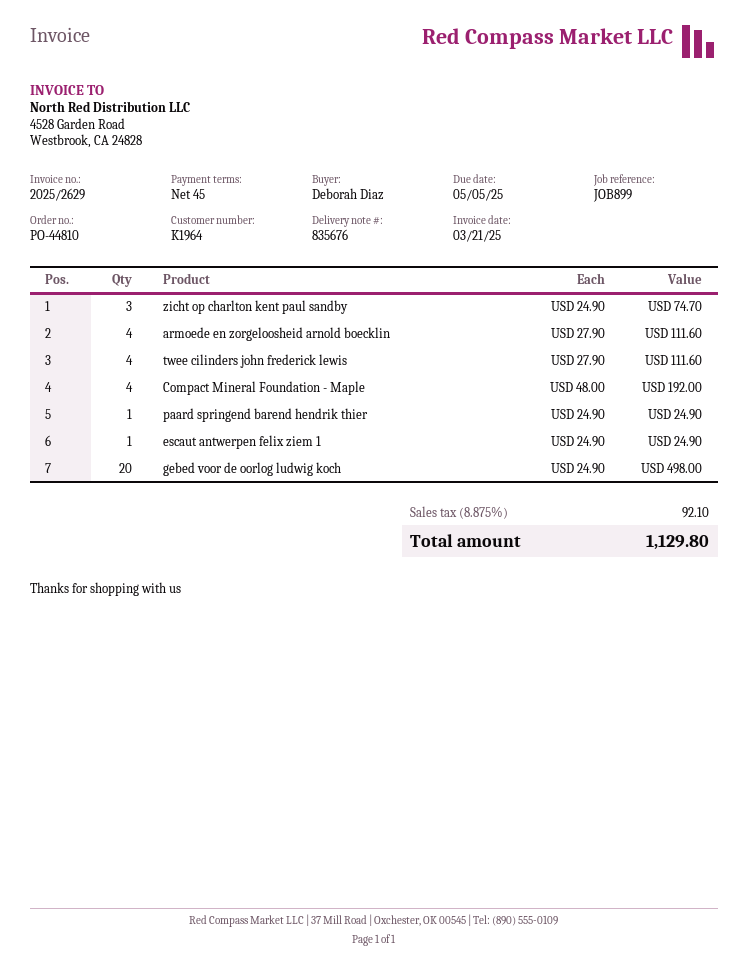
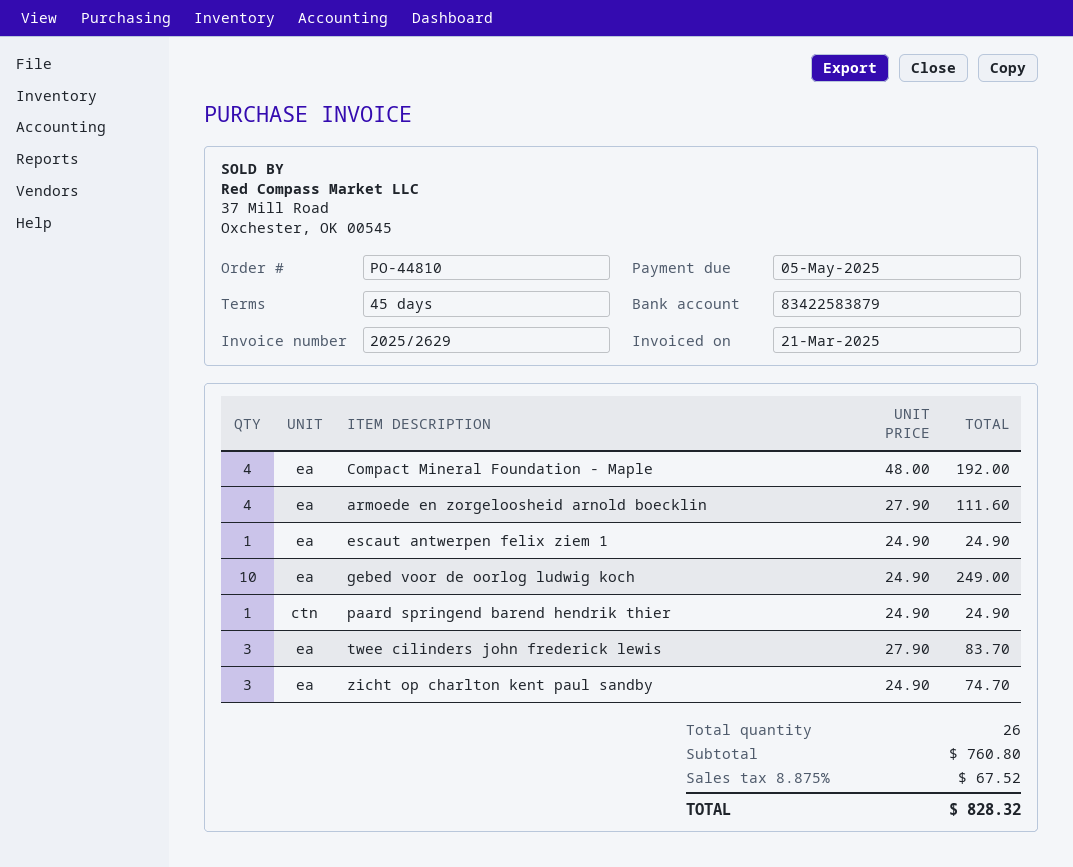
twee cilinders john frederick lewis: 4 x 27.90 = 111.60 -> 3 x 27.90 = 83.70
gebed voor de oorlog ludwig koch: 20 x 24.90 = 498.00 -> 10 x 24.90 = 249.00
tax: 8.875% = 92.10 -> 8.875% = 67.52
total: 1129.80 -> 828.32

